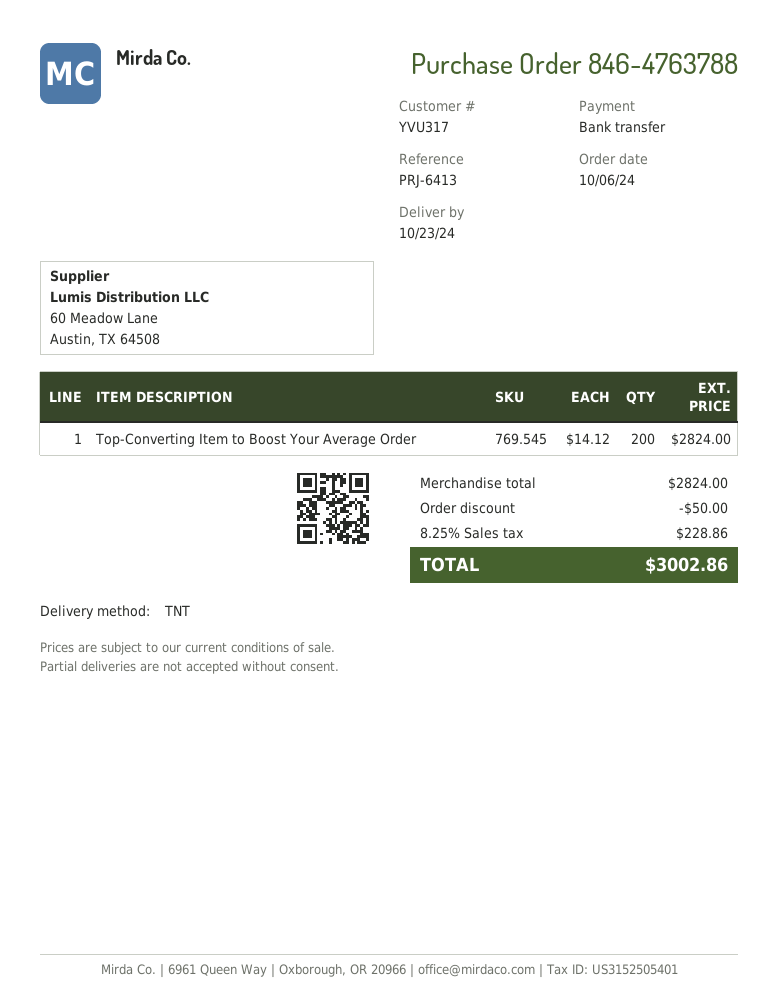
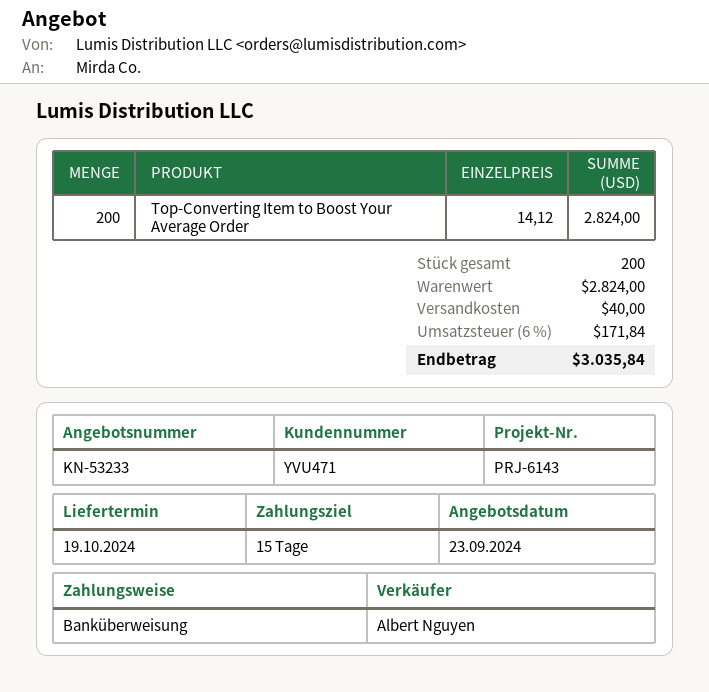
delivery date: 2024-10-23 -> 2024-10-19
customer number: YVU317 -> YVU471
reference: PRJ-6413 -> PRJ-6143
discount: 50.00 -> none
shipping: none -> 40.00
tax: 8.25% = 228.86 -> 6% = 171.84
total: 3002.86 -> 3035.84

